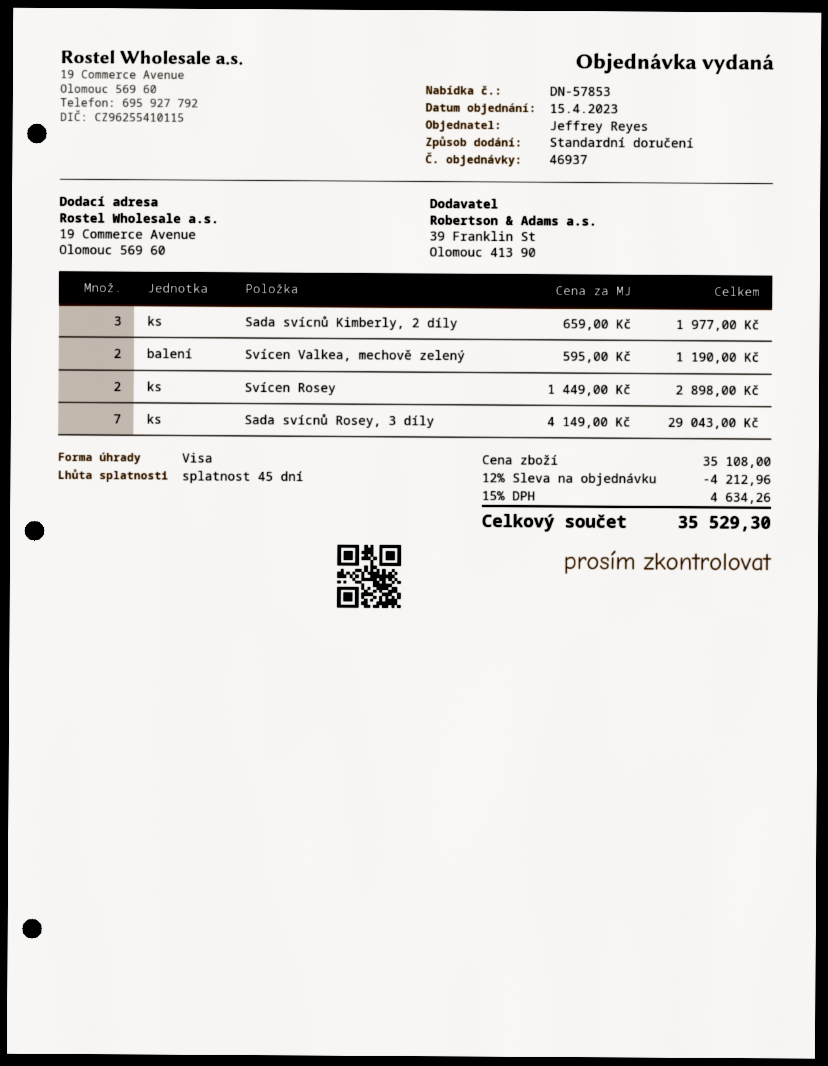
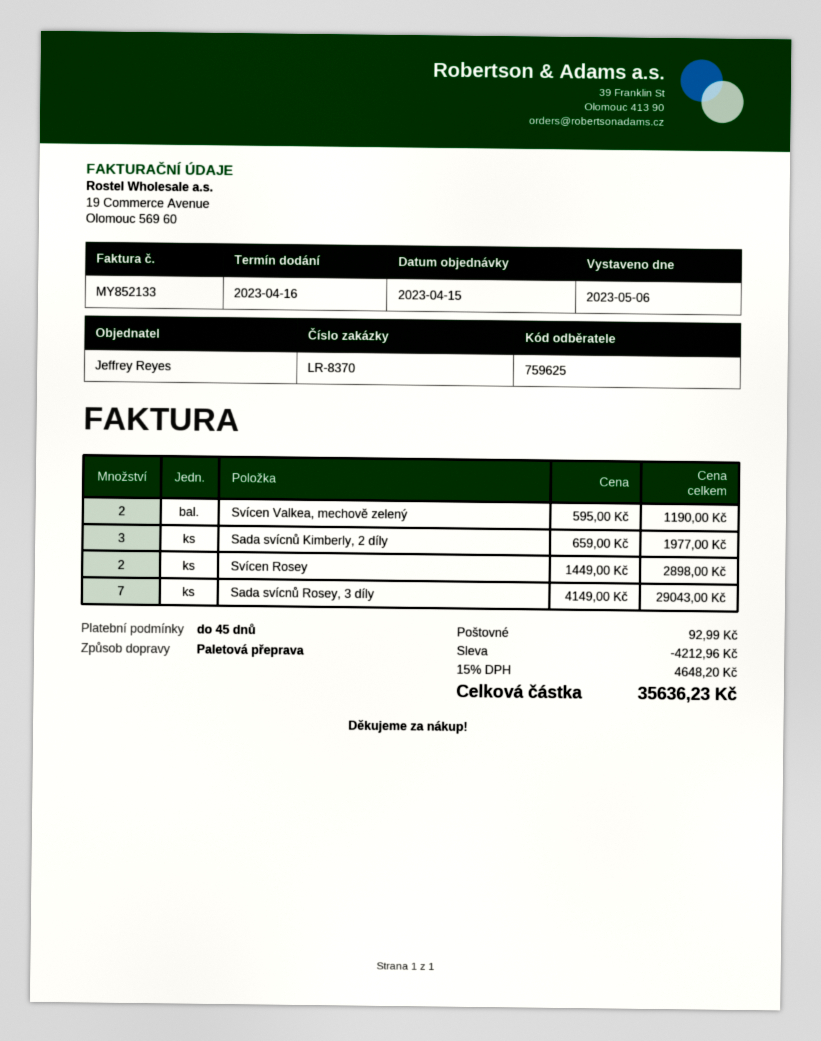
shipping method: standard -> pallet freight
shipping: none -> 92.99
tax: 15% = 4634.26 -> 15% = 4648.20
total: 35529.30 -> 35636.23

